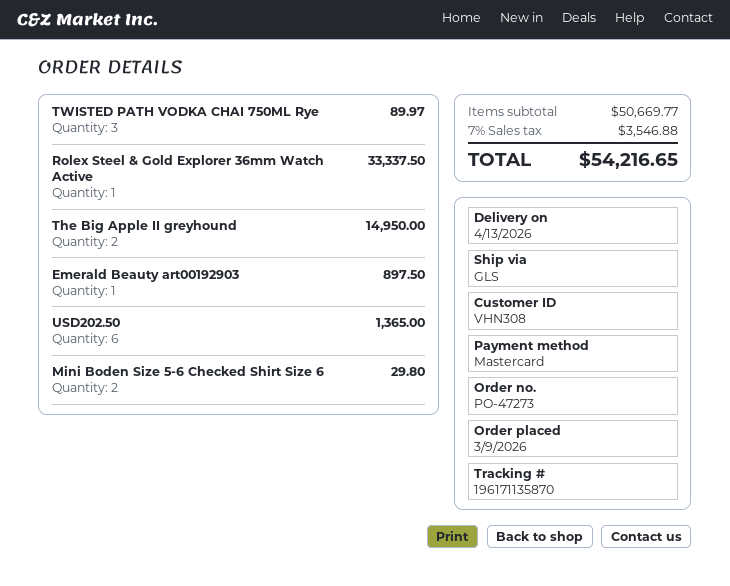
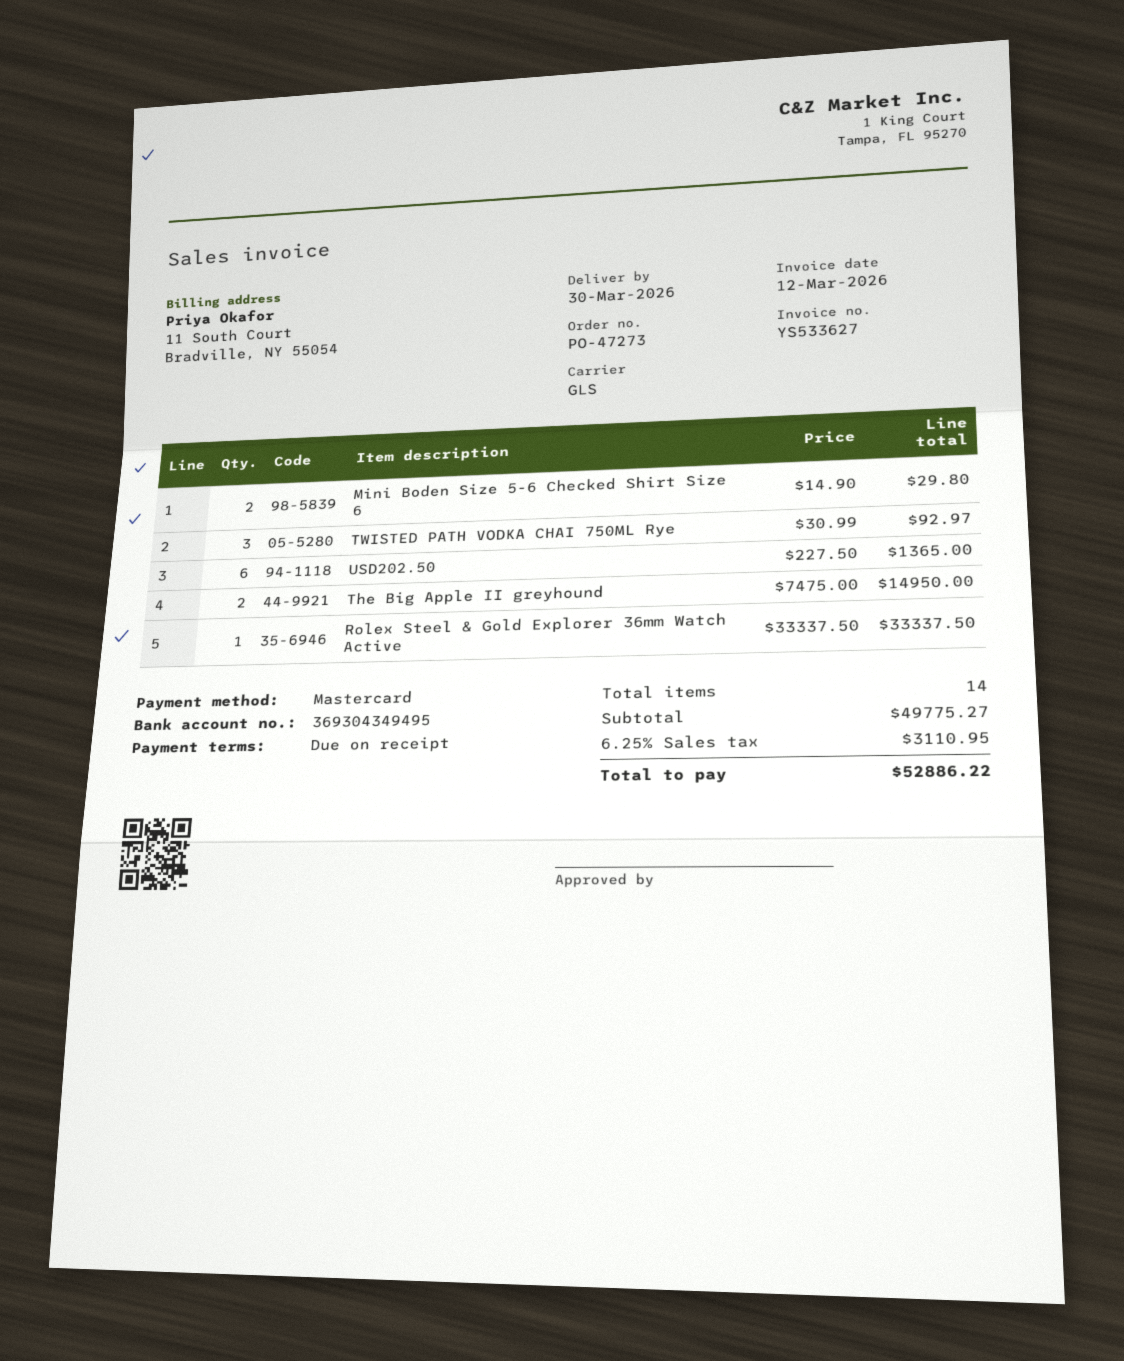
delivery date: 2026-04-13 -> 2026-03-30
TWISTED PATH VODKA CHAI 750ML Rye: 3 for 89.97 -> 3 for 92.97
Emerald Beauty art00192903: 1 for 897.50 -> none
subtotal: 50669.77 -> 49775.27
tax: 7% = 3546.88 -> 6.25% = 3110.95
total: 54216.65 -> 52886.22

